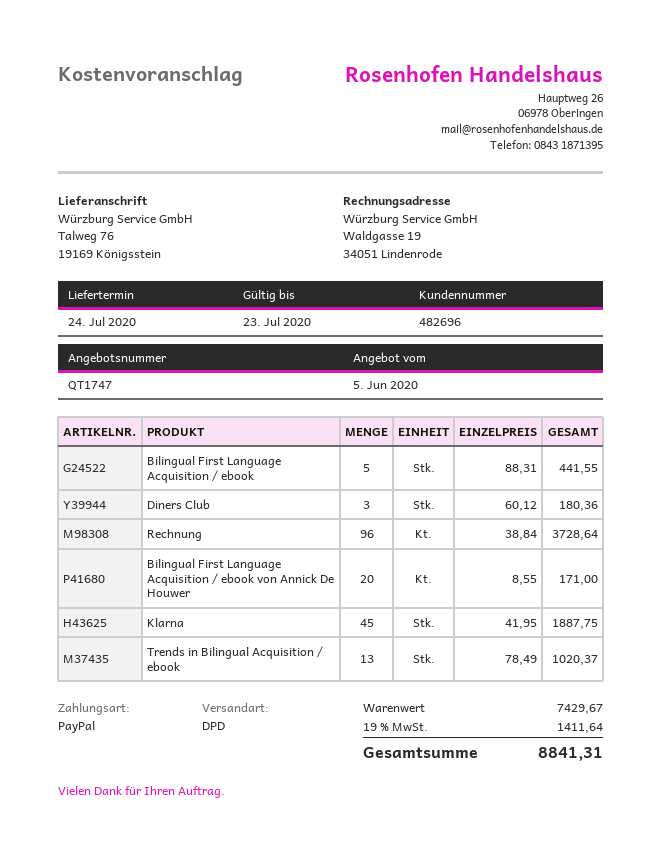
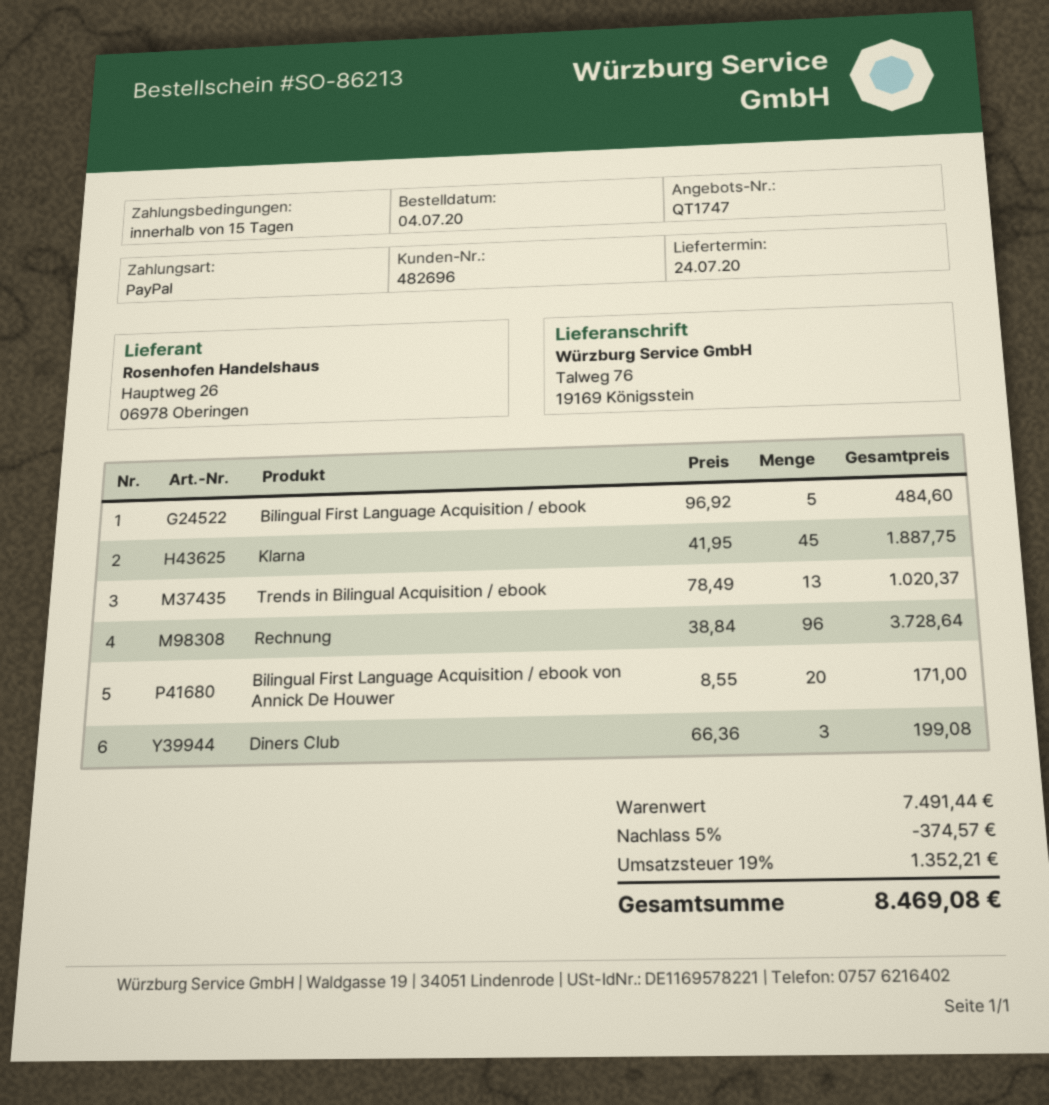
Bilingual First Language Acquisition / ebook: 5 x 88.31 = 441.55 -> 5 x 96.92 = 484.60
Diners Club: 3 x 60.12 = 180.36 -> 3 x 66.36 = 199.08
subtotal: 7429.67 -> 7491.44
discount: none -> 5% = 374.57
tax: 19% = 1411.64 -> 19% = 1352.21
total: 8841.31 -> 8469.08

